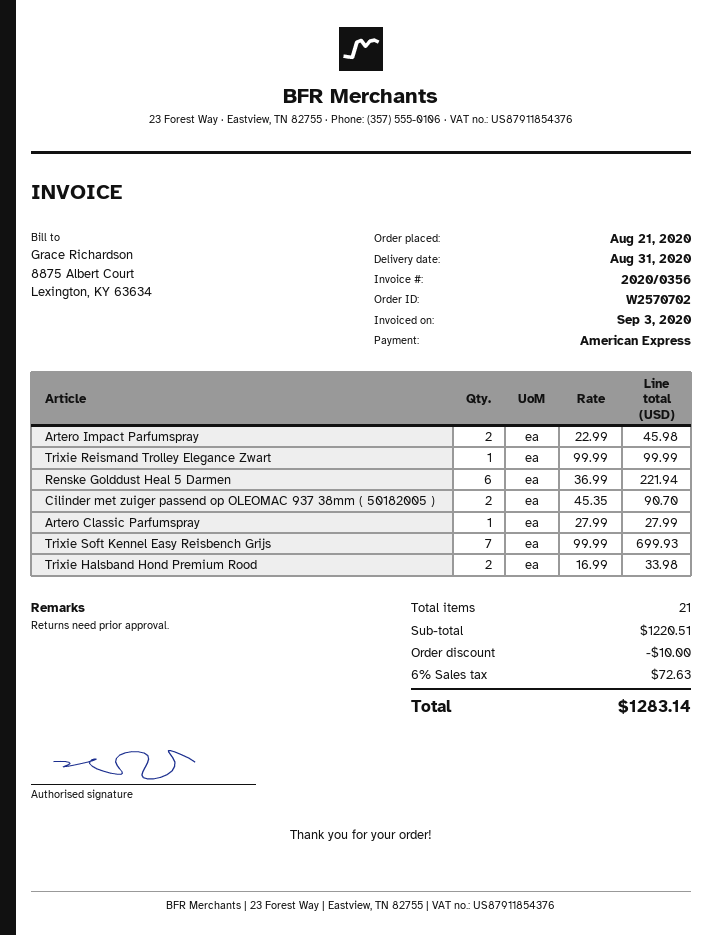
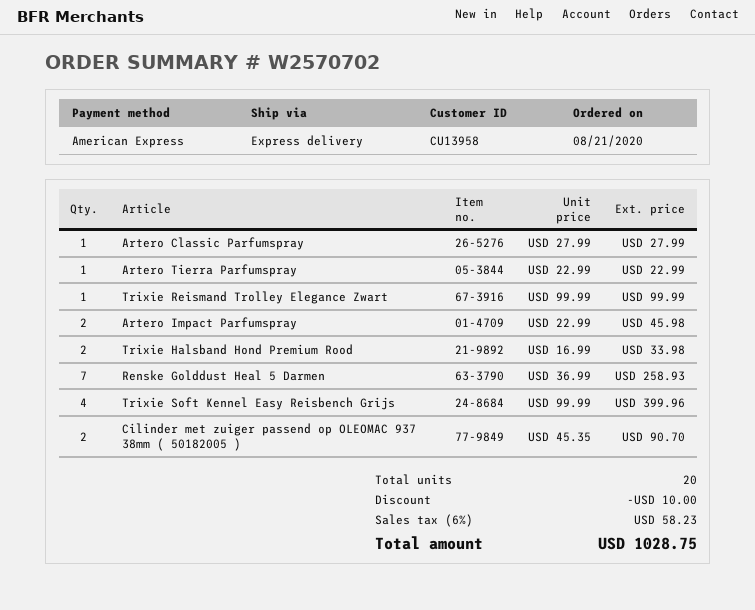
Renske Golddust Heal 5 Darmen: 6 x 36.99 = 221.94 -> 7 x 36.99 = 258.93
Trixie Soft Kennel Easy Reisbench Grijs: 7 x 99.99 = 699.93 -> 4 x 99.99 = 399.96
Artero Tierra Parfumspray: none -> 1 x 22.99 = 22.99
total quantity: 21 -> 20
tax: 6% = 72.63 -> 6% = 58.23
total: 1283.14 -> 1028.75

